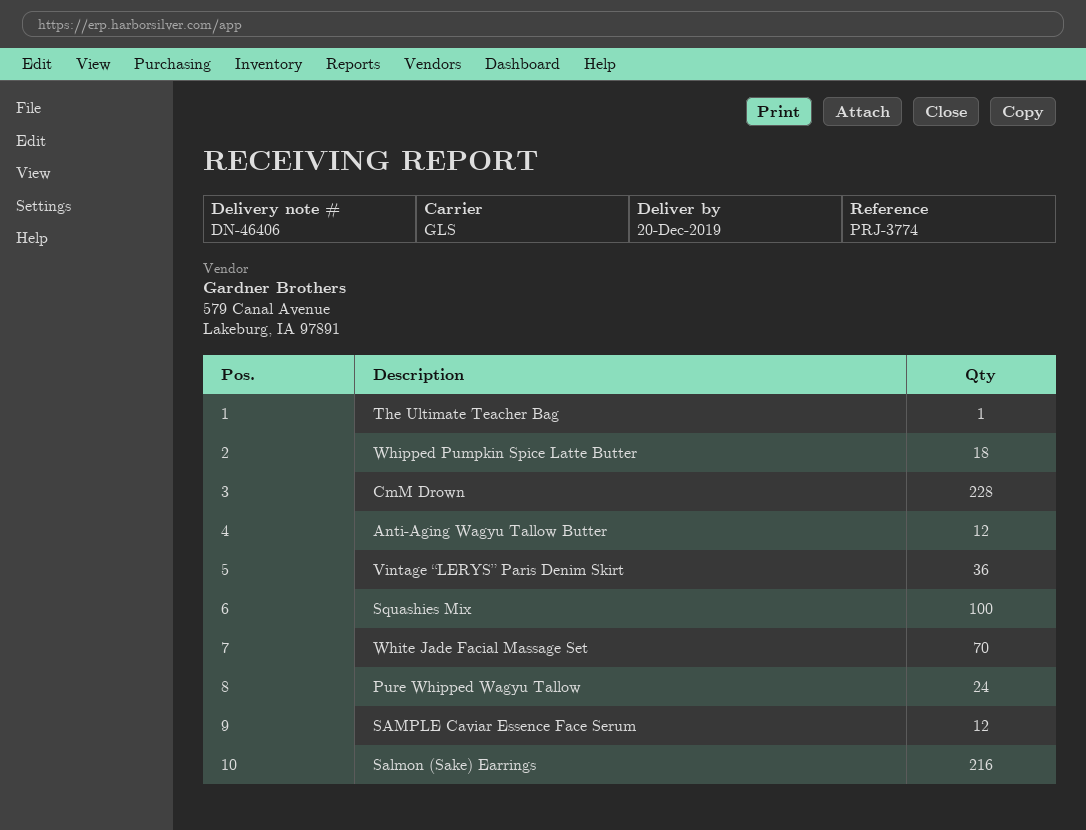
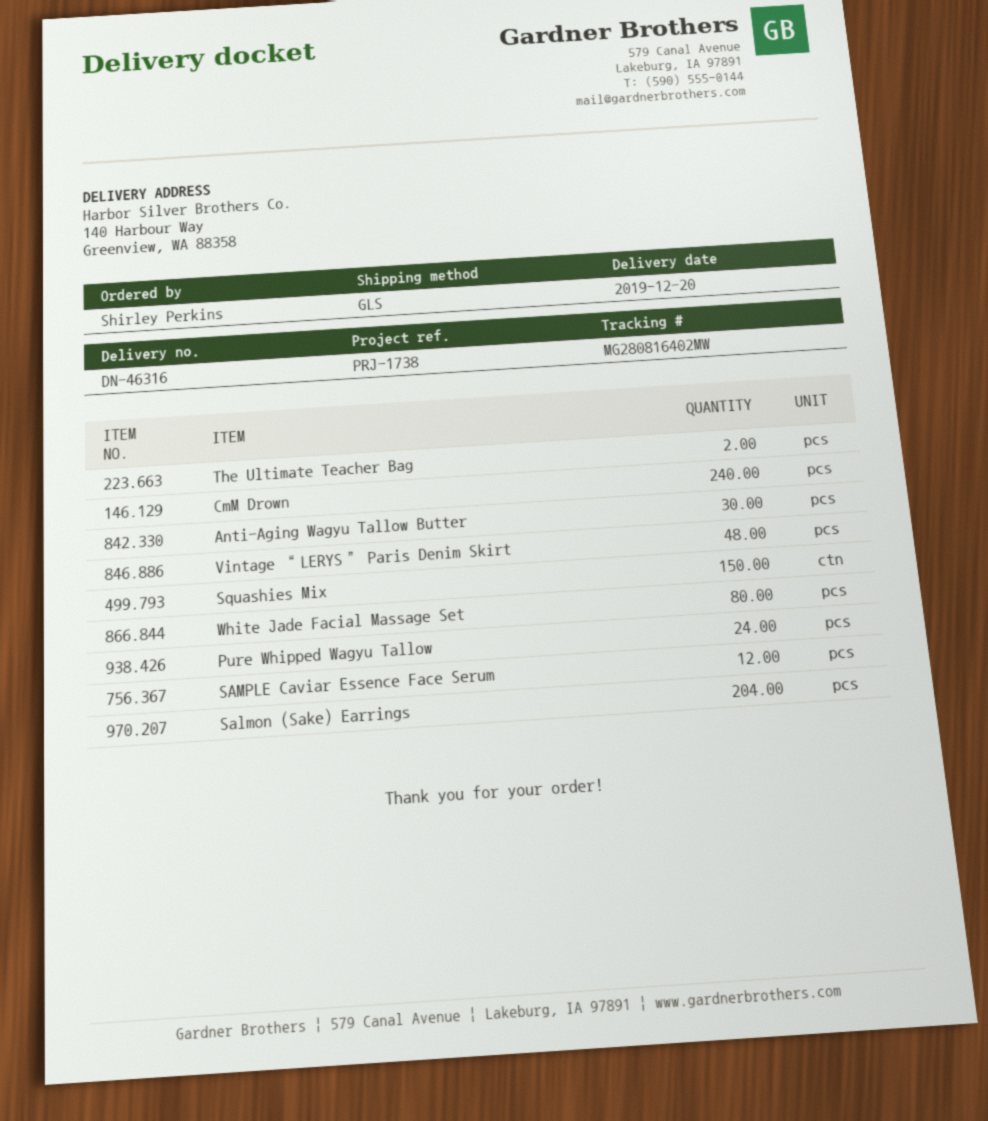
delivery note number: DN-46406 -> DN-46316
reference: PRJ-3774 -> PRJ-1738
The Ultimate Teacher Bag: 1 -> 2
Whipped Pumpkin Spice Latte Butter: 18 -> none
CmM Drown: 228 -> 240
Anti-Aging Wagyu Tallow Butter: 12 -> 30
Vintage “LERYS” Paris Denim Skirt: 36 -> 48
Squashies Mix: 100 -> 150
White Jade Facial Massage Set: 70 -> 80
Salmon (Sake) Earrings: 216 -> 204

